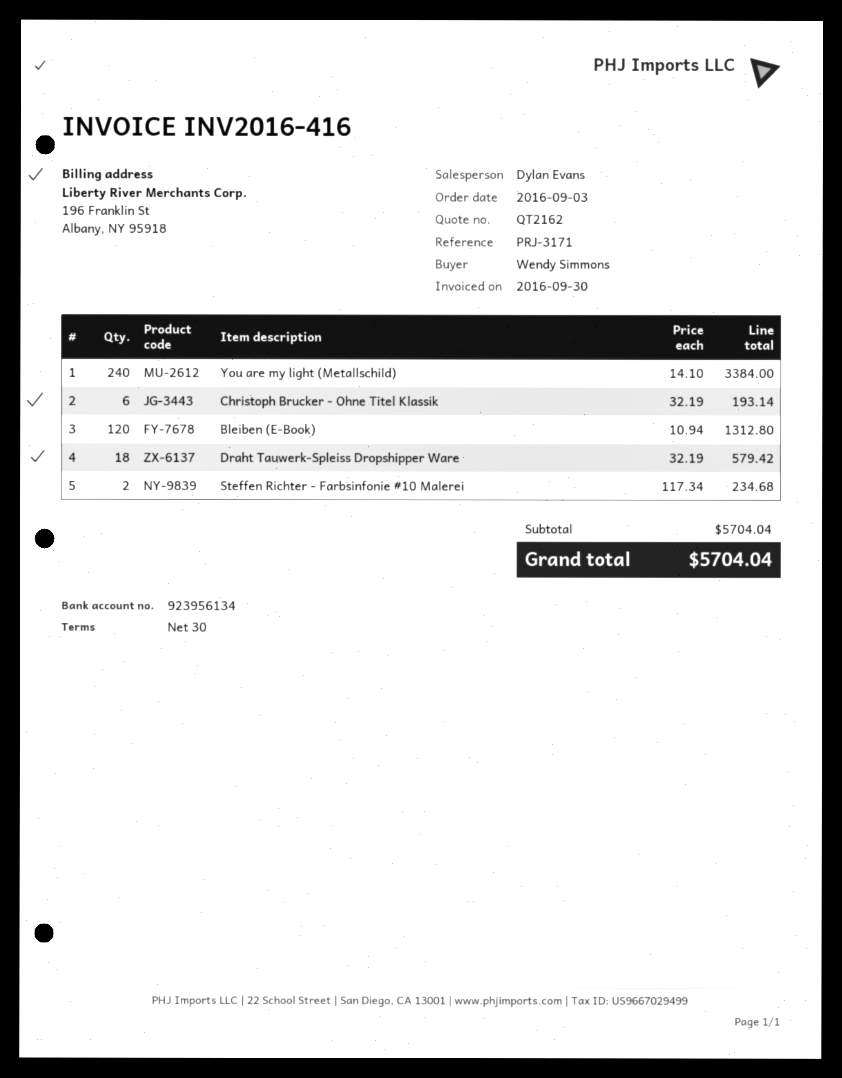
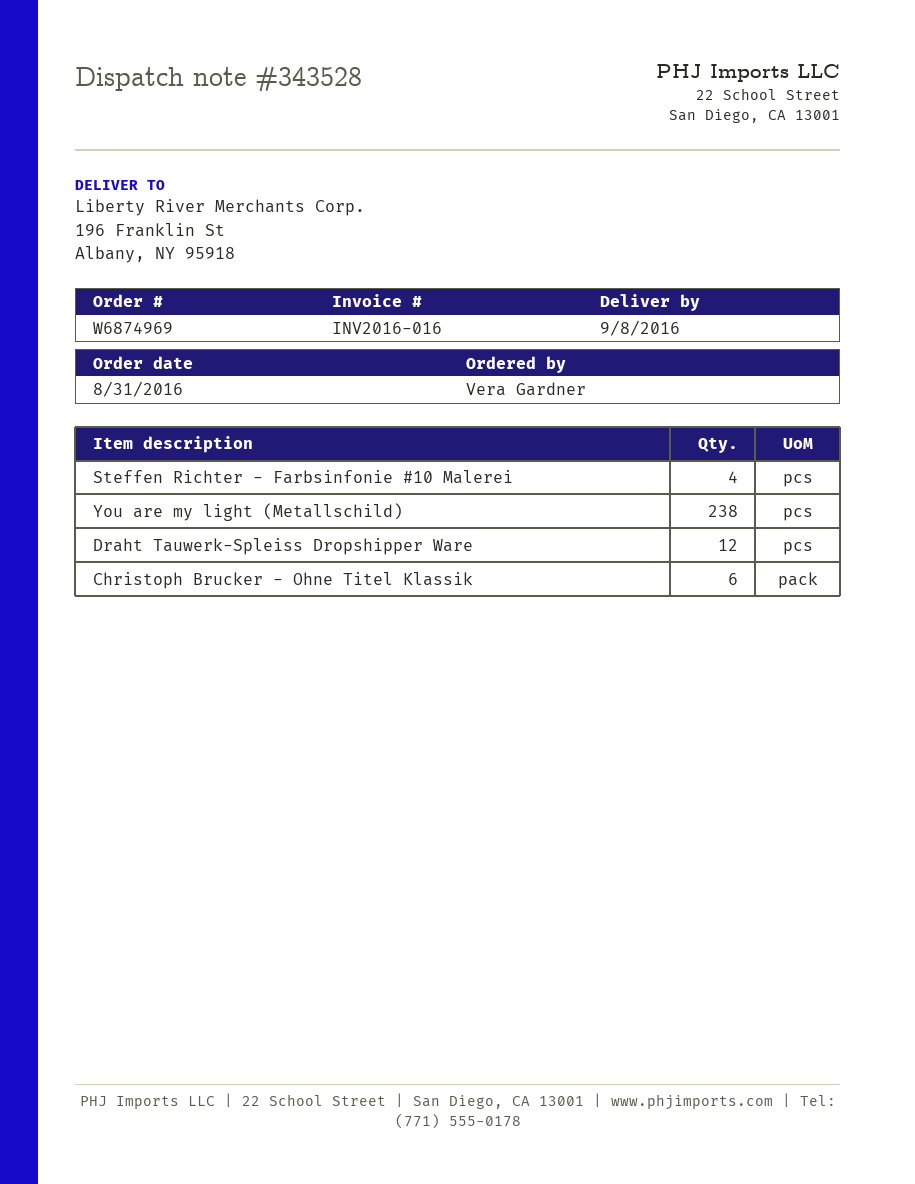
order date: 2016-09-03 -> 2016-08-31
invoice number: INV2016-416 -> INV2016-016
ordered by: Wendy Simmons -> Vera Gardner
You are my light (Metallschild): 240 -> 238
Bleiben (E-Book): 120 -> none
Draht Tauwerk-Spleiss Dropshipper Ware: 18 -> 12
Steffen Richter - Farbsinfonie #10 Malerei: 2 -> 4

